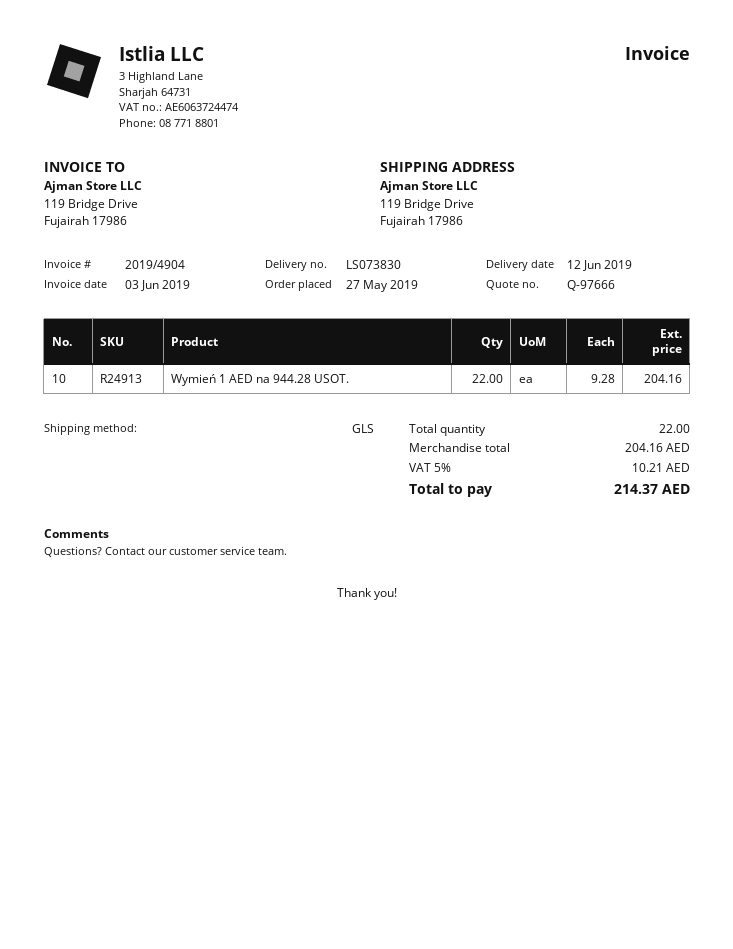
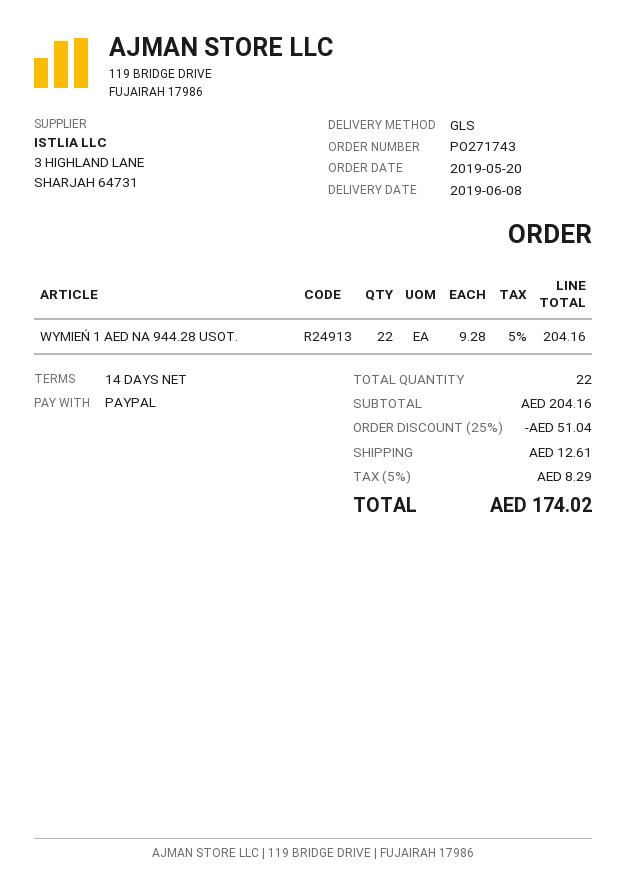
order date: 2019-05-27 -> 2019-05-20
delivery date: 2019-06-12 -> 2019-06-08
discount: none -> 25% = 51.04
shipping: none -> 12.61
tax: 5% = 10.21 -> 5% = 8.29
total: 214.37 -> 174.02

